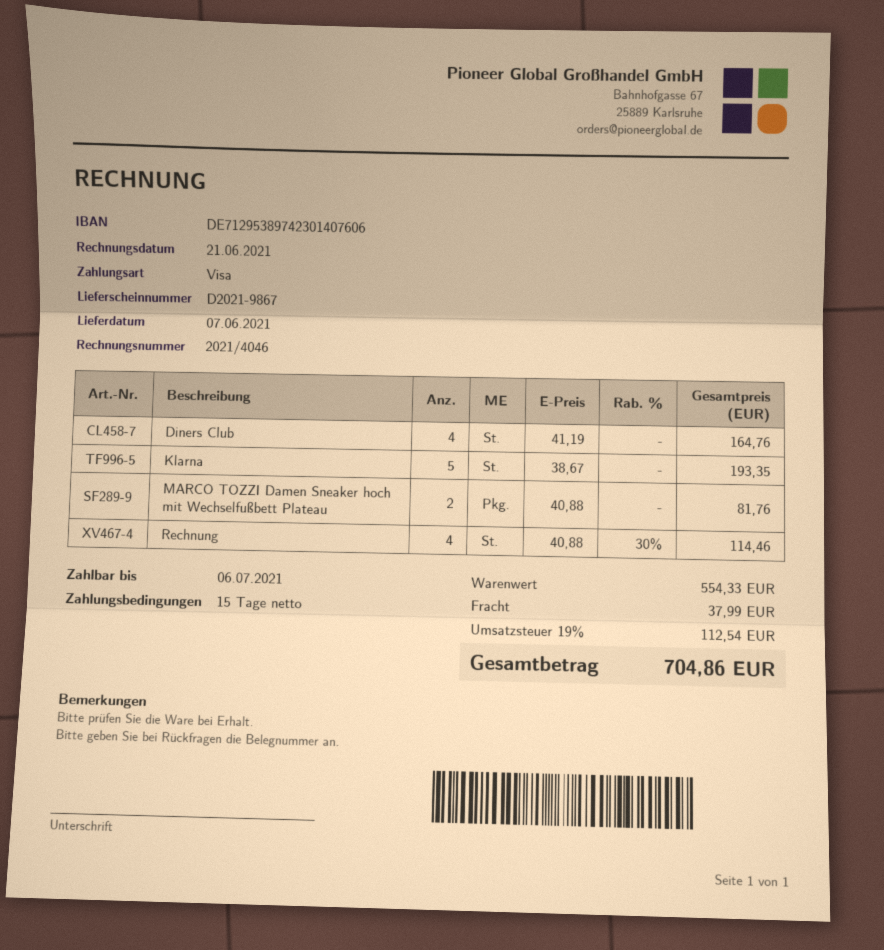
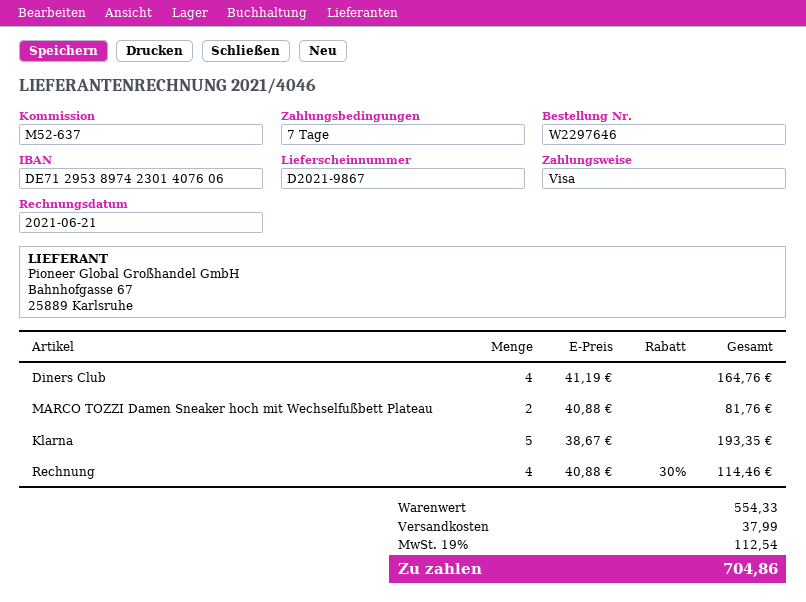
payment terms: 15 days -> 7 days

